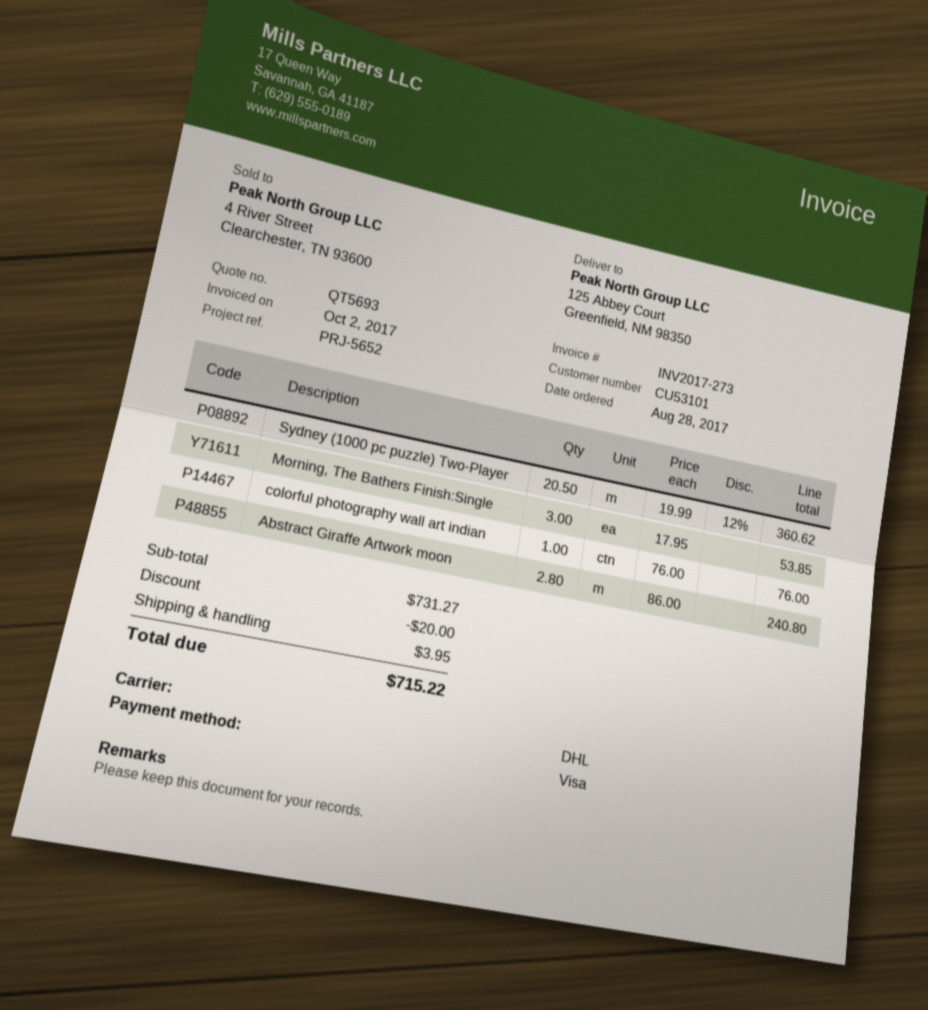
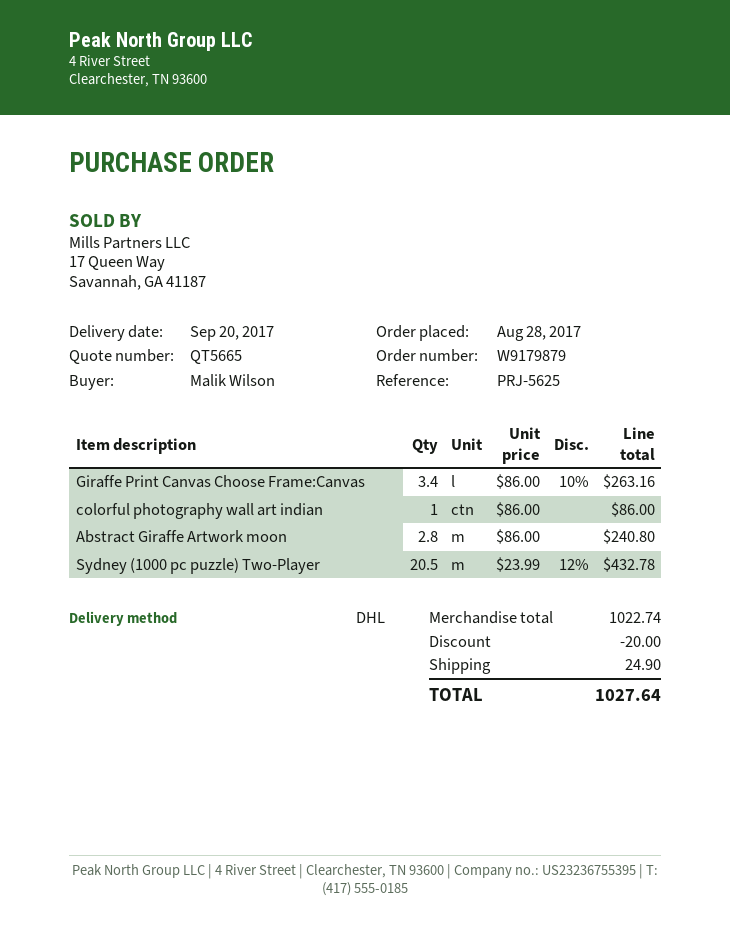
quote number: QT5693 -> QT5665
reference: PRJ-5652 -> PRJ-5625
Sydney (1000 pc puzzle) Two-Player: 20.5 x 19.99 - 12% = 360.62 -> 20.5 x 23.99 - 12% = 432.78
Morning, The Bathers Finish:Single: 3 x 17.95 = 53.85 -> none
colorful photography wall art indian: 1 x 76.00 = 76.00 -> 1 x 86.00 = 86.00
Giraffe Print Canvas Choose Frame:Canvas: none -> 3.4 x 86.00 - 10% = 263.16
subtotal: 731.27 -> 1022.74
shipping: 3.95 -> 24.90
total: 715.22 -> 1027.64

